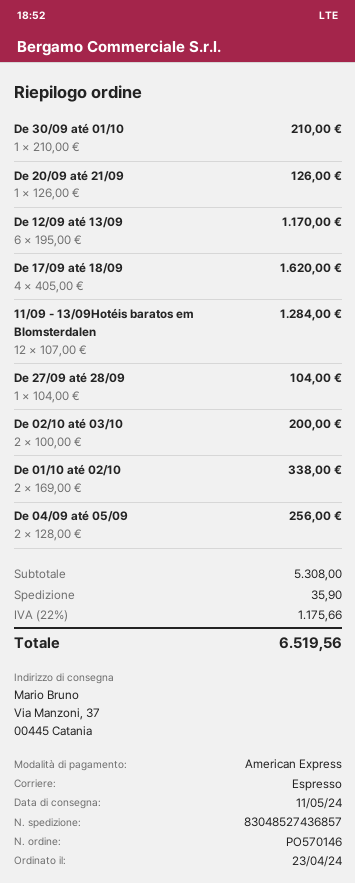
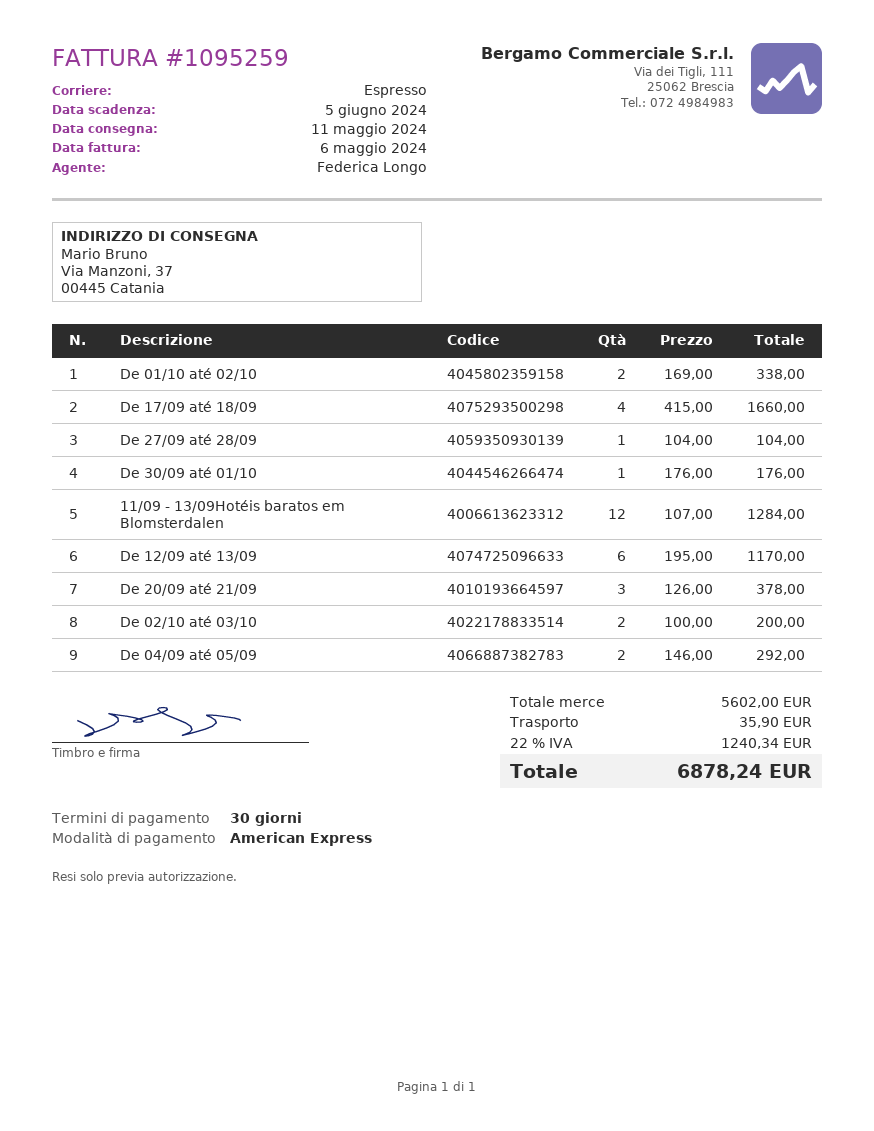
De 30/09 até 01/10: 1 x 210.00 = 210.00 -> 1 x 176.00 = 176.00
De 20/09 até 21/09: 1 x 126.00 = 126.00 -> 3 x 126.00 = 378.00
De 17/09 até 18/09: 4 x 405.00 = 1620.00 -> 4 x 415.00 = 1660.00
De 04/09 até 05/09: 2 x 128.00 = 256.00 -> 2 x 146.00 = 292.00
subtotal: 5308.00 -> 5602.00
tax: 22% = 1175.66 -> 22% = 1240.34
total: 6519.56 -> 6878.24

